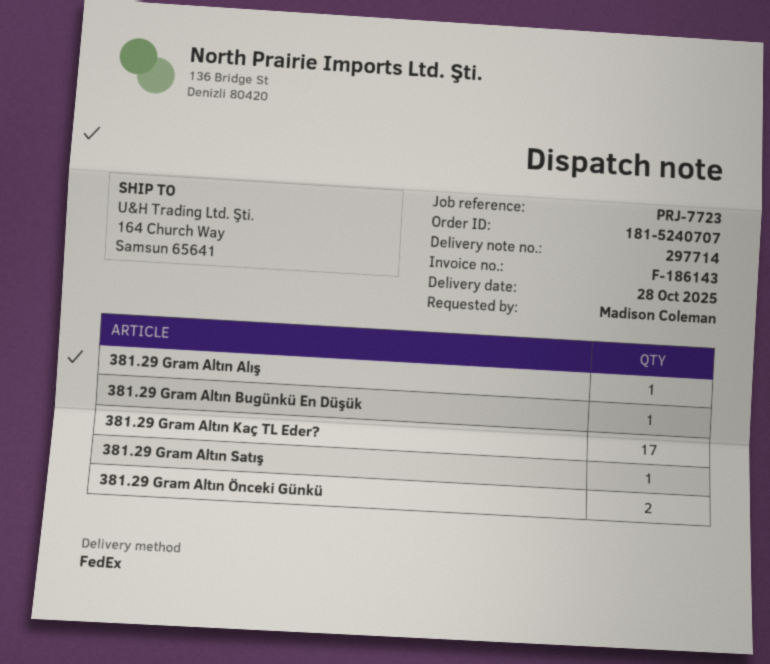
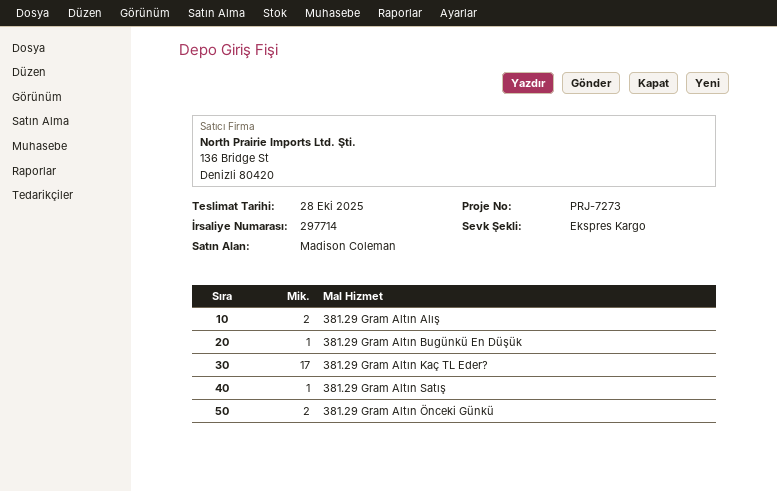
reference: PRJ-7723 -> PRJ-7273
shipping method: FedEx -> express
381.29 Gram Altın Alış: 1 -> 2

